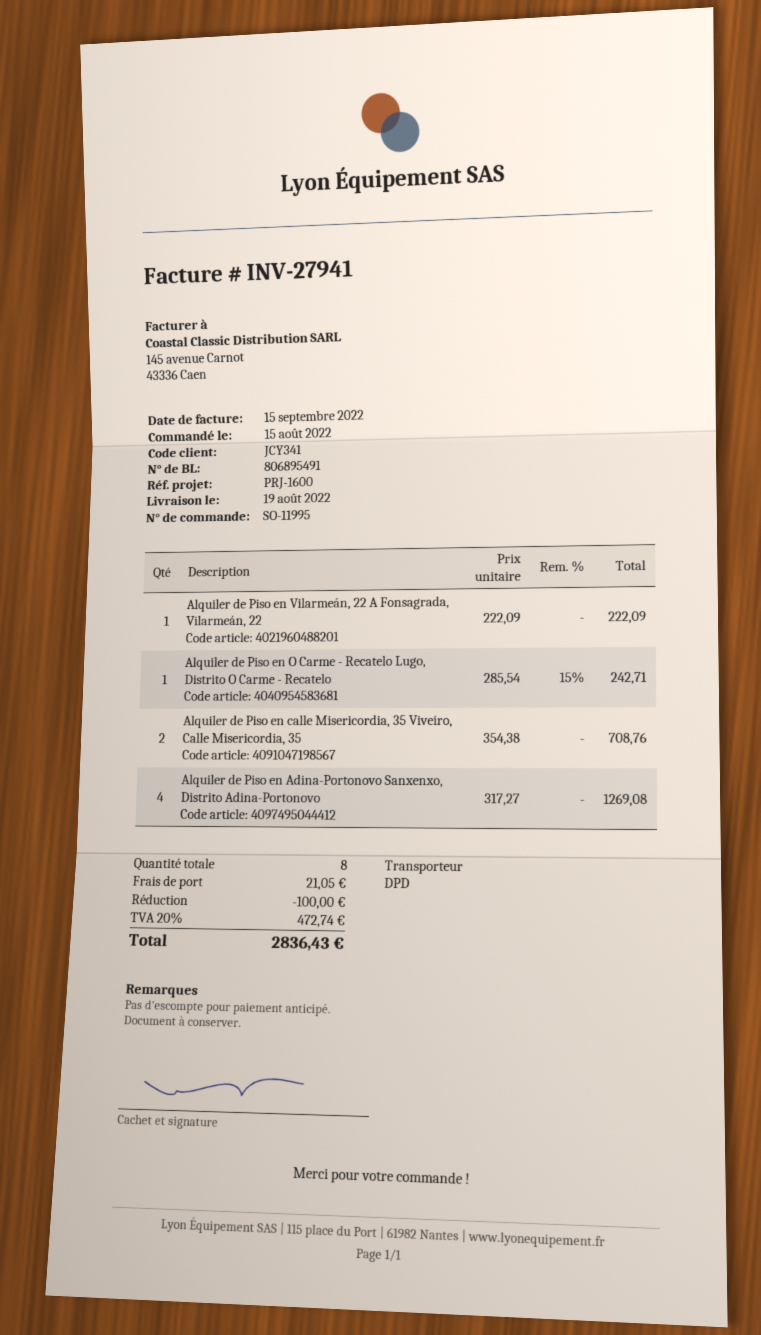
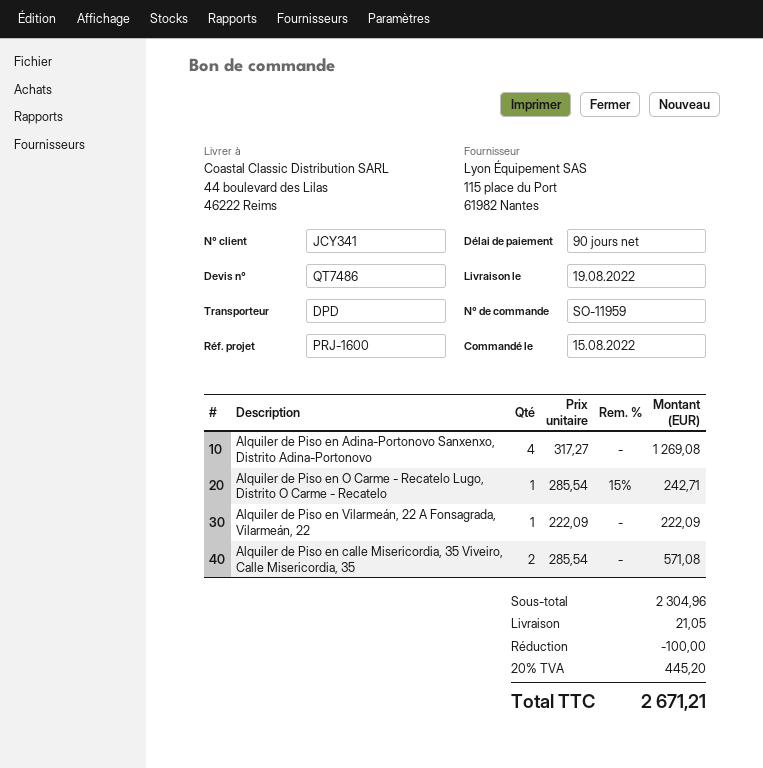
order number: SO-11995 -> SO-11959
Alquiler de Piso en calle Misericordia, 35 Viveiro, Calle Misericordia, 35: 2 x 354.38 = 708.76 -> 2 x 285.54 = 571.08
tax: 20% = 472.74 -> 20% = 445.20
total: 2836.43 -> 2671.21

